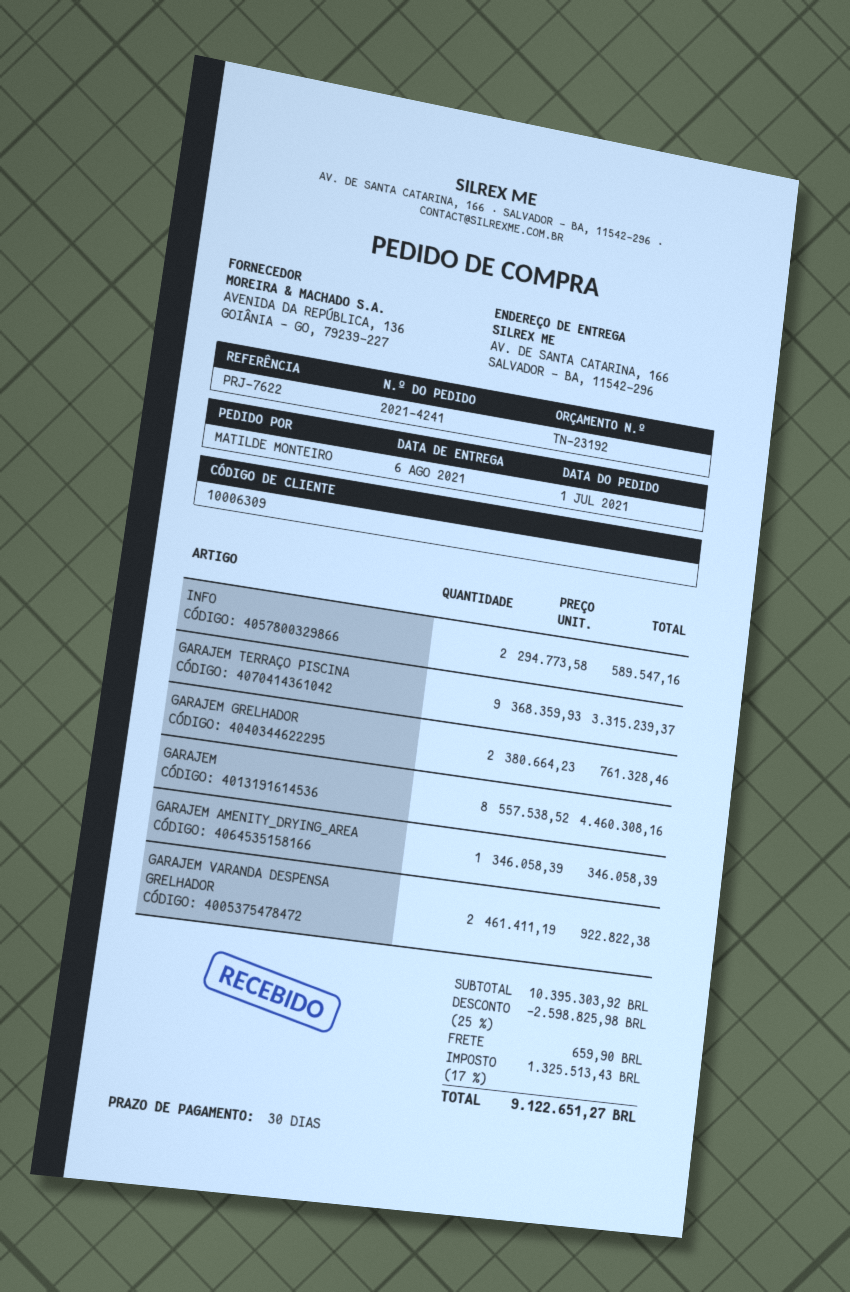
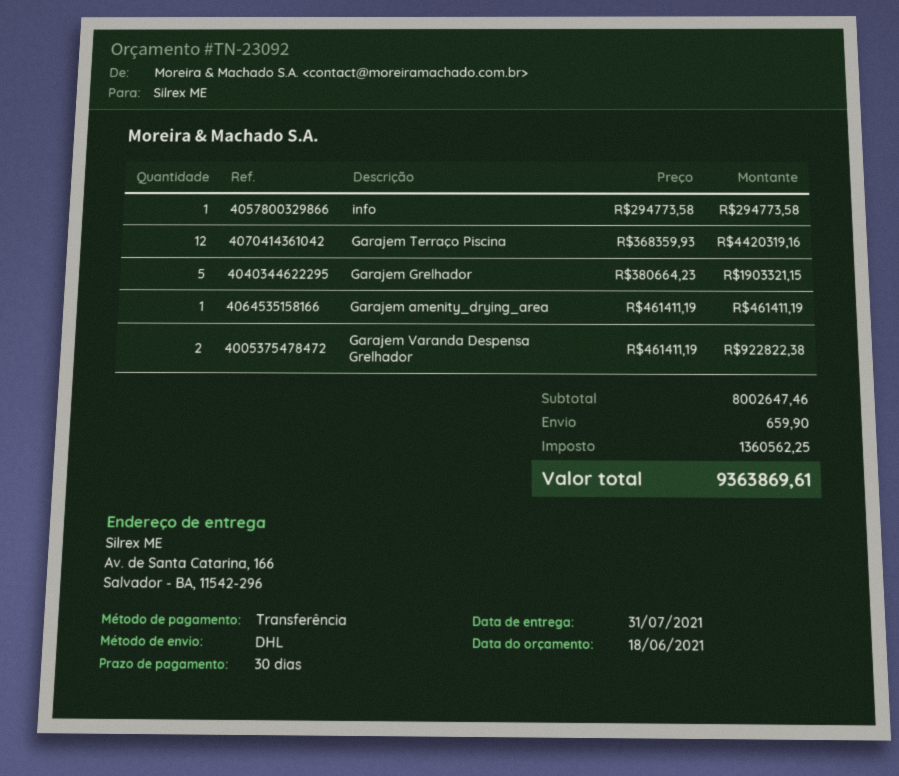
quote number: TN-23192 -> TN-23092
delivery date: 2021-08-06 -> 2021-07-31
INFO: 2 x 294773.58 = 589547.16 -> 1 x 294773.58 = 294773.58
GARAJEM TERRAÇO PISCINA: 9 x 368359.93 = 3315239.37 -> 12 x 368359.93 = 4420319.16
GARAJEM GRELHADOR: 2 x 380664.23 = 761328.46 -> 5 x 380664.23 = 1903321.15
GARAJEM: 8 x 557538.52 = 4460308.16 -> none
GARAJEM AMENITY_DRYING_AREA: 1 x 346058.39 = 346058.39 -> 1 x 461411.19 = 461411.19
subtotal: 10395303.92 -> 8002647.46
discount: 25% = 2598825.98 -> none
tax: 1325513.43 -> 1360562.25
total: 9122651.27 -> 9363869.61

